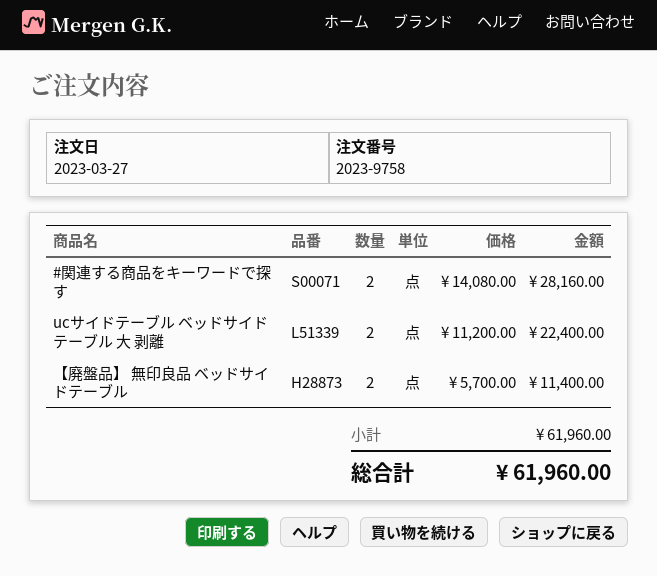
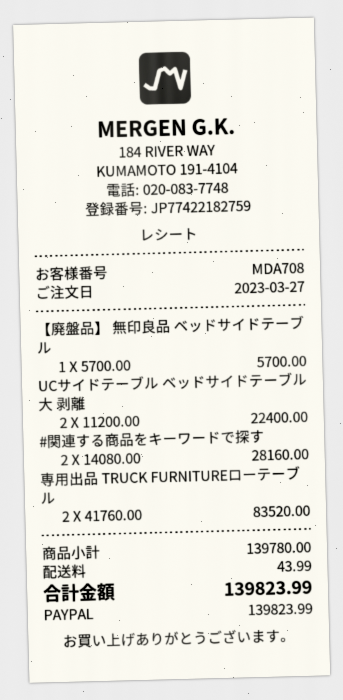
【廃盤品】 無印良品 ベッドサイドテーブル: 2 x 5700.00 = 11400.00 -> 1 x 5700.00 = 5700.00
専用出品 TRUCK FURNITUREローテーブル: none -> 2 x 41760.00 = 83520.00
subtotal: 61960.00 -> 139780.00
shipping: none -> 43.99
total: 61960.00 -> 139823.99

